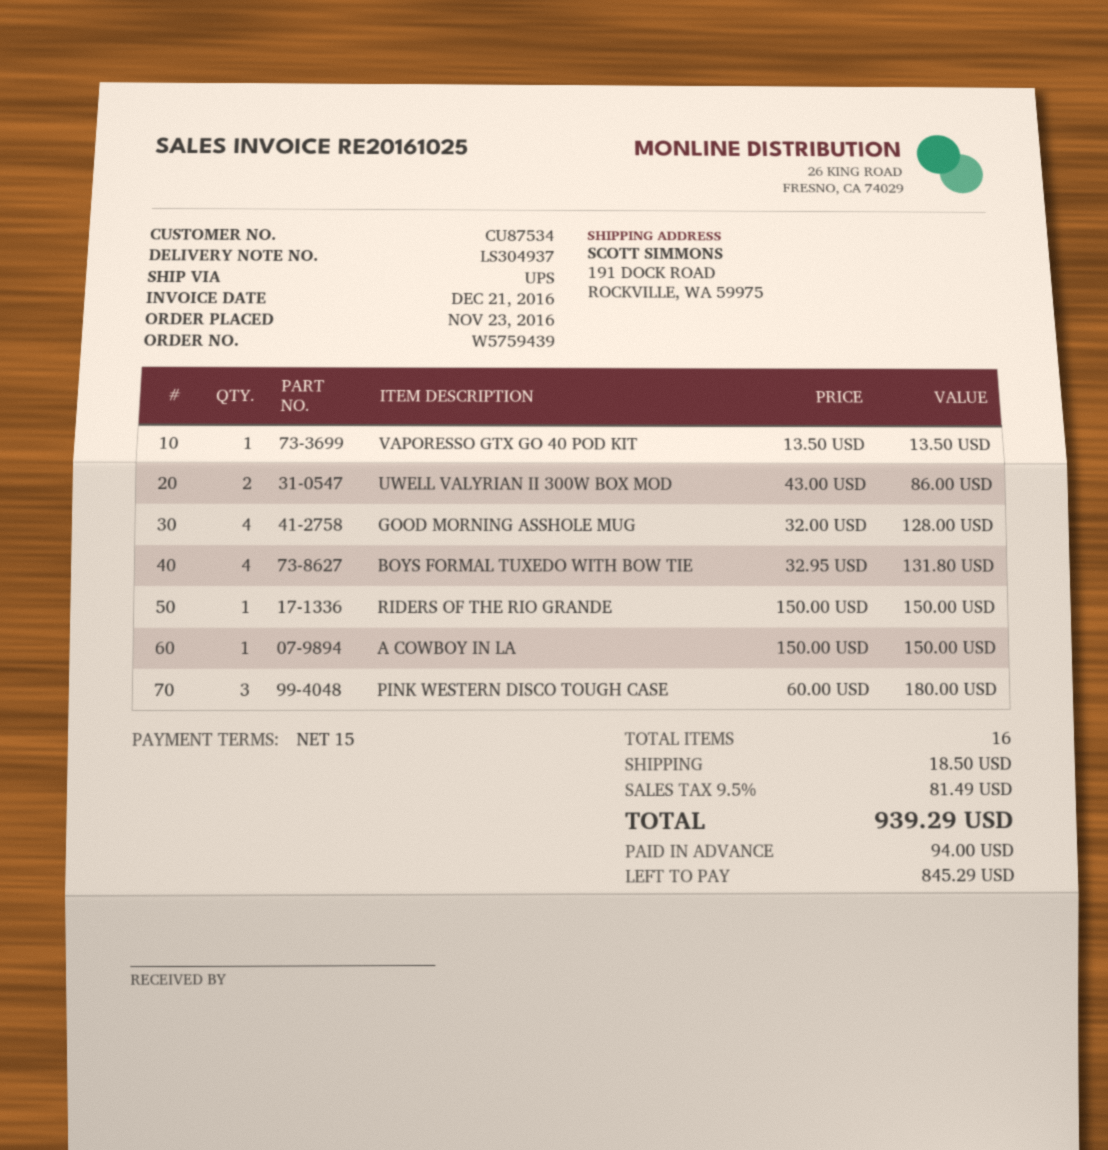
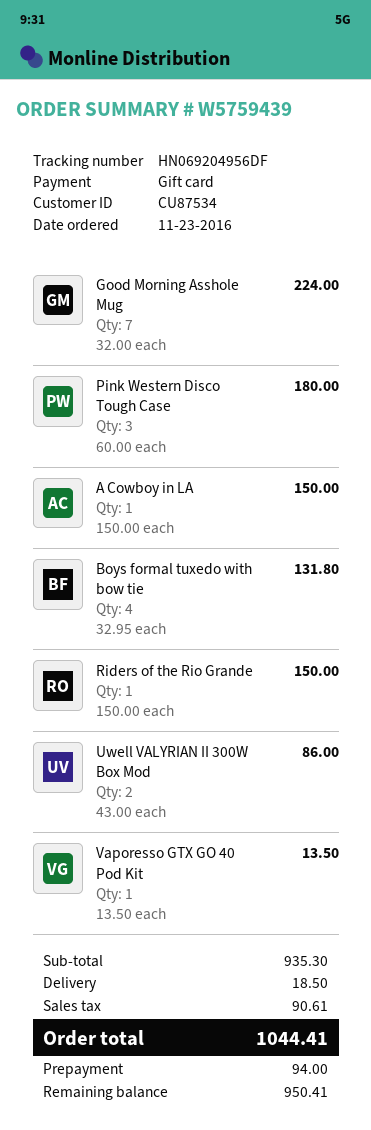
GOOD MORNING ASSHOLE MUG: 4 x 32.00 = 128.00 -> 7 x 32.00 = 224.00
tax: 81.49 -> 90.61
total: 939.29 -> 1044.41
balance: 845.29 -> 950.41

